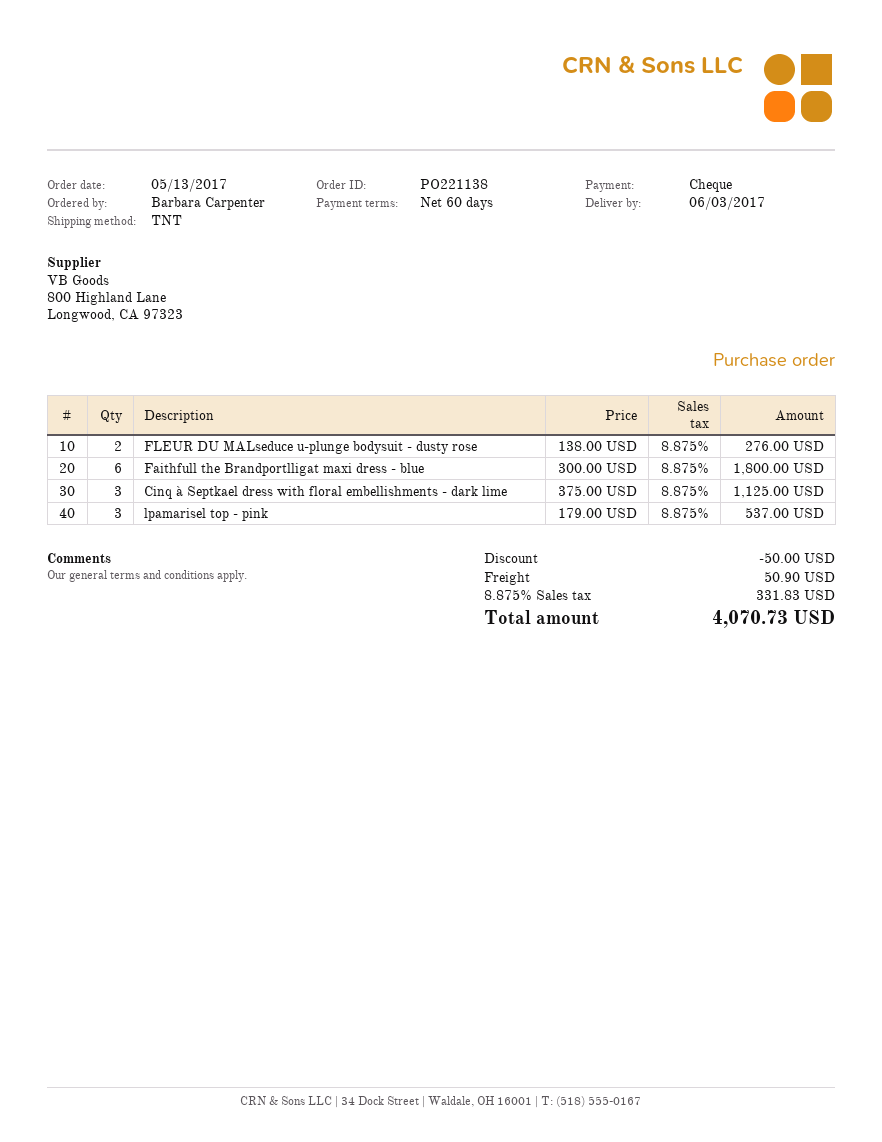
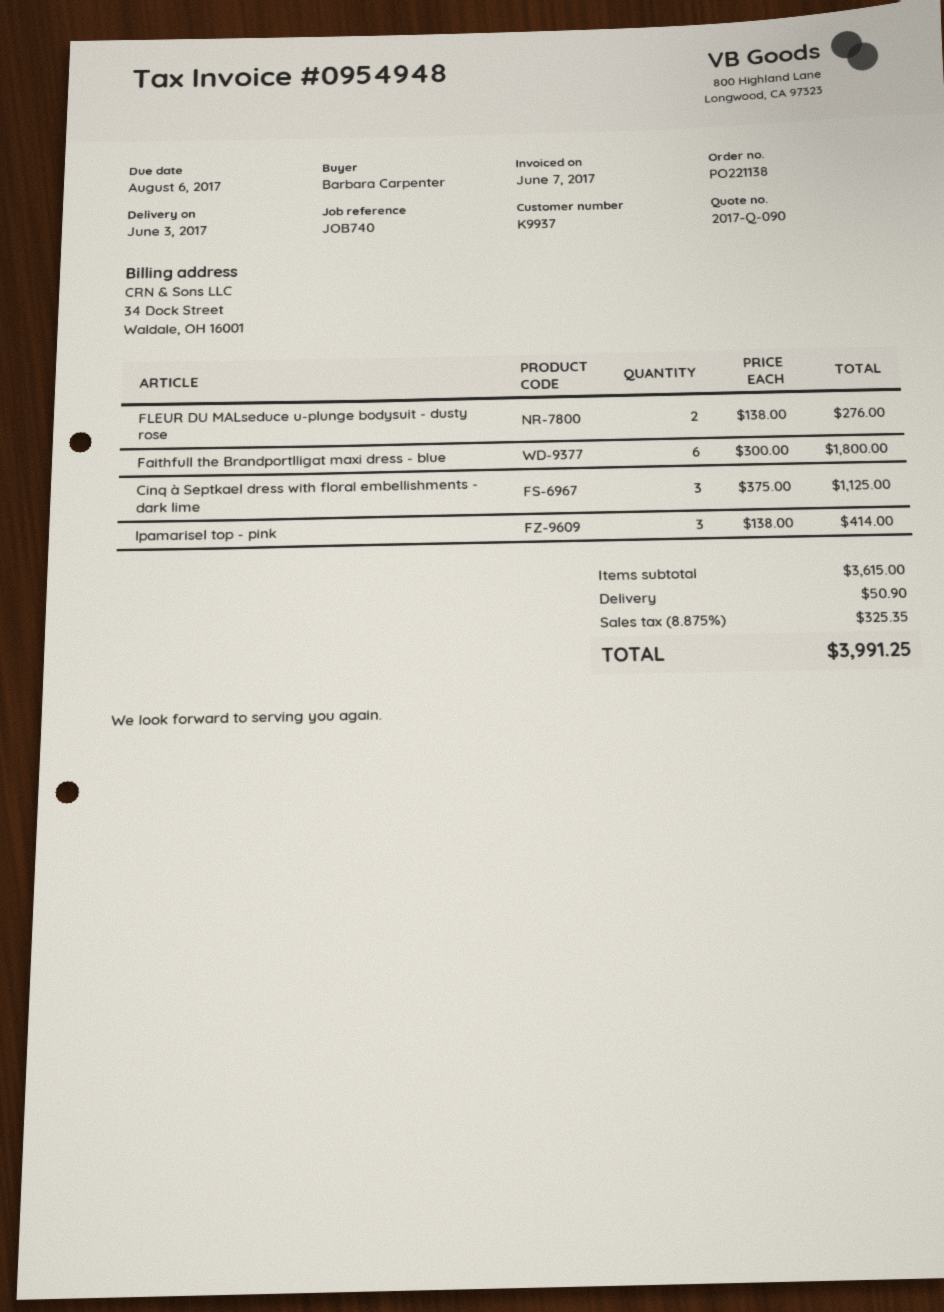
lpamarisel top - pink: 3 x 179.00 = 537.00 -> 3 x 138.00 = 414.00
discount: 50.00 -> none
tax: 8.875% = 331.83 -> 8.875% = 325.35
total: 4070.73 -> 3991.25

